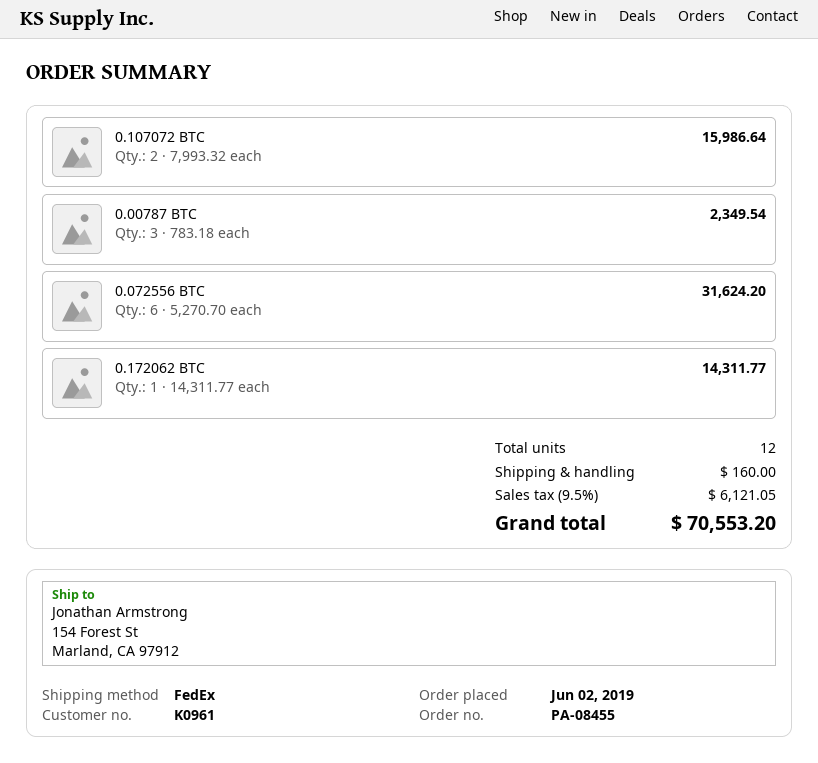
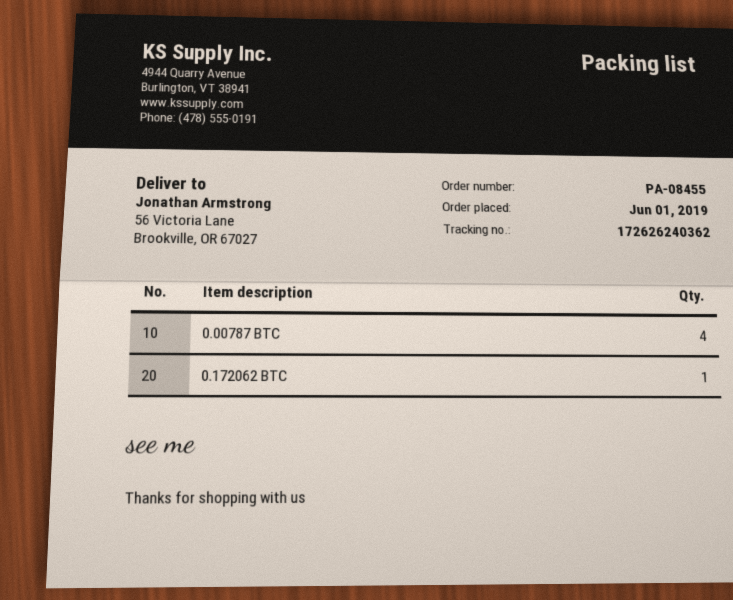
order date: 2019-06-02 -> 2019-06-01
ship to: 154 Forest St, Marland, CA 97912 -> 56 Victoria Lane, Brookville, OR 67027
0.107072 BTC: 2 -> none
0.00787 BTC: 3 -> 4
0.072556 BTC: 6 -> none

